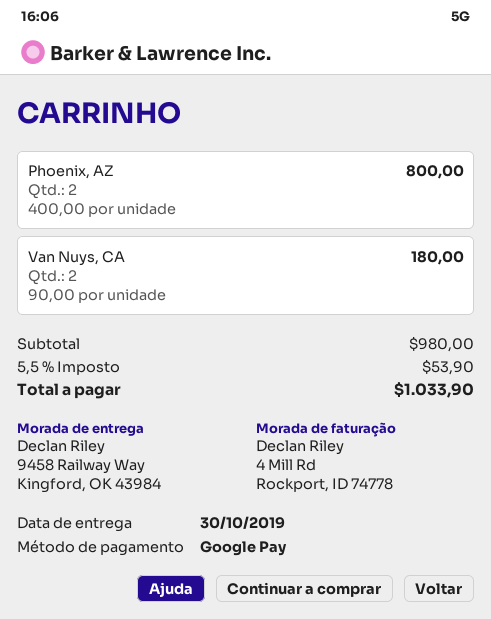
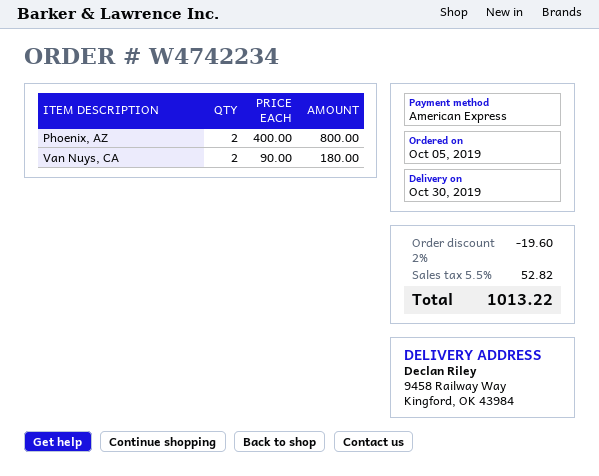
payment method: Google Pay -> American Express
discount: none -> 2% = 19.60
tax: 5.5% = 53.90 -> 5.5% = 52.82
total: 1033.90 -> 1013.22

